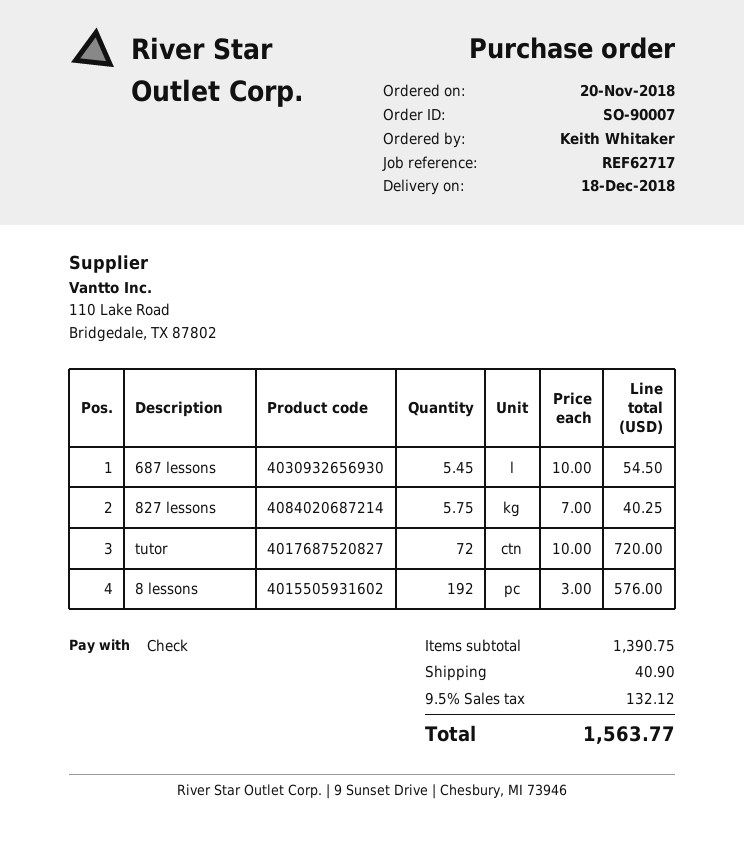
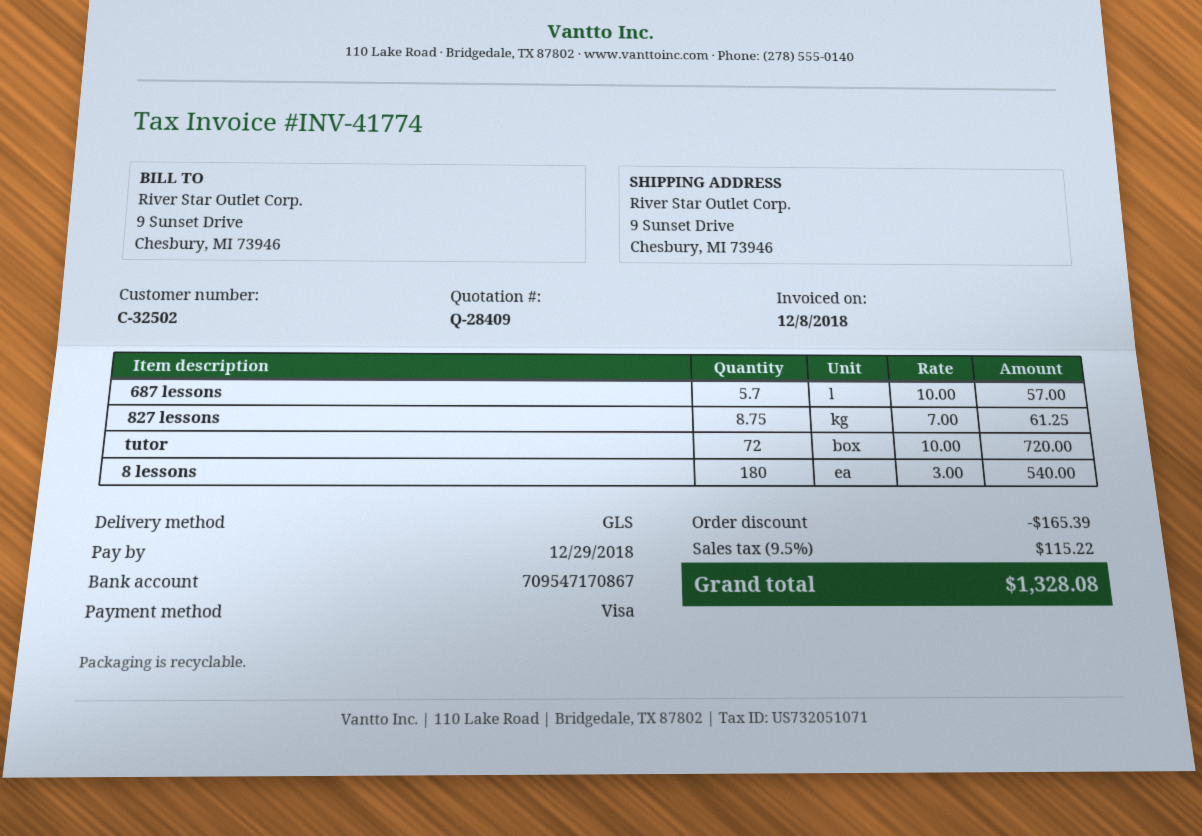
payment method: cheque -> Visa
687 lessons: 5.45 x 10.00 = 54.50 -> 5.7 x 10.00 = 57.00
827 lessons: 5.75 x 7.00 = 40.25 -> 8.75 x 7.00 = 61.25
8 lessons: 192 x 3.00 = 576.00 -> 180 x 3.00 = 540.00
discount: none -> 165.39
shipping: 40.90 -> none
tax: 9.5% = 132.12 -> 9.5% = 115.22
total: 1563.77 -> 1328.08

